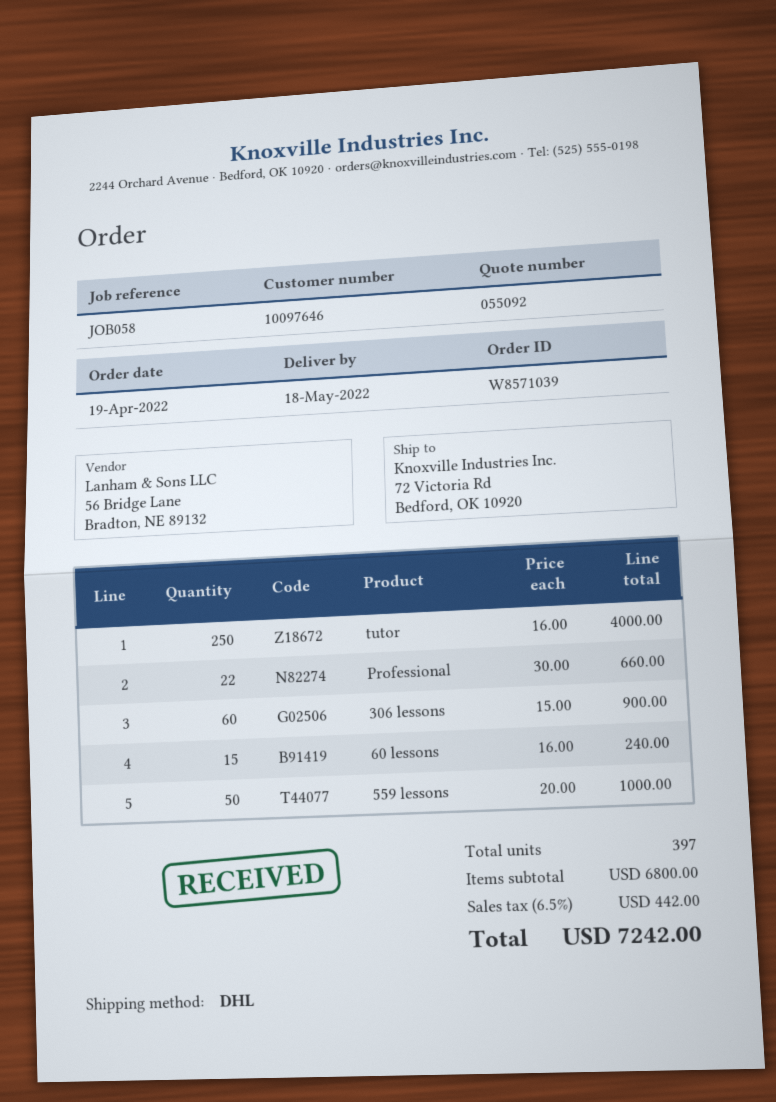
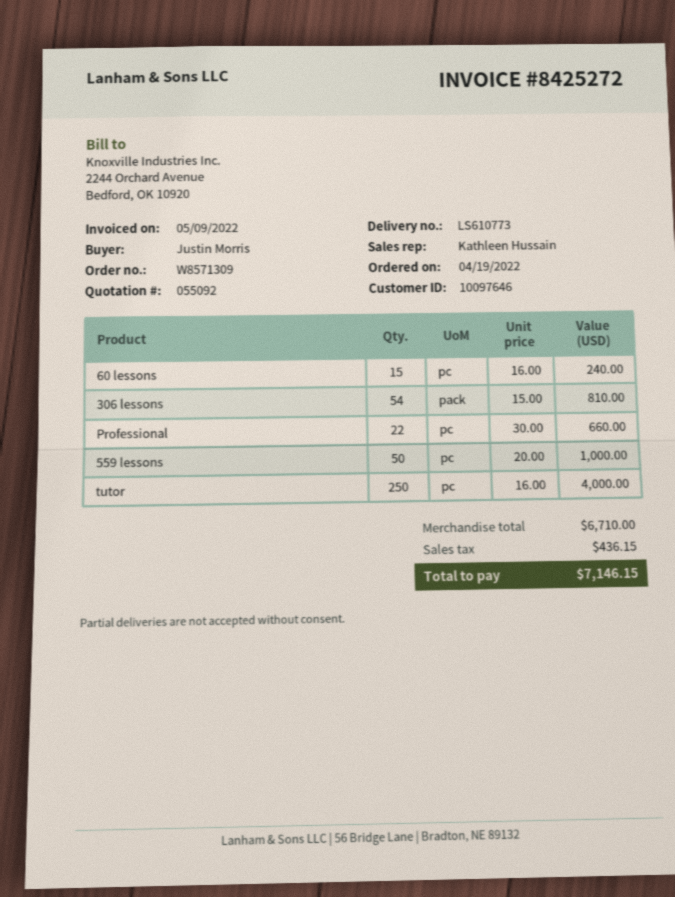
order number: W8571039 -> W8571309
306 lessons: 60 x 15.00 = 900.00 -> 54 x 15.00 = 810.00
subtotal: 6800.00 -> 6710.00
tax: 442.00 -> 436.15
total: 7242.00 -> 7146.15

